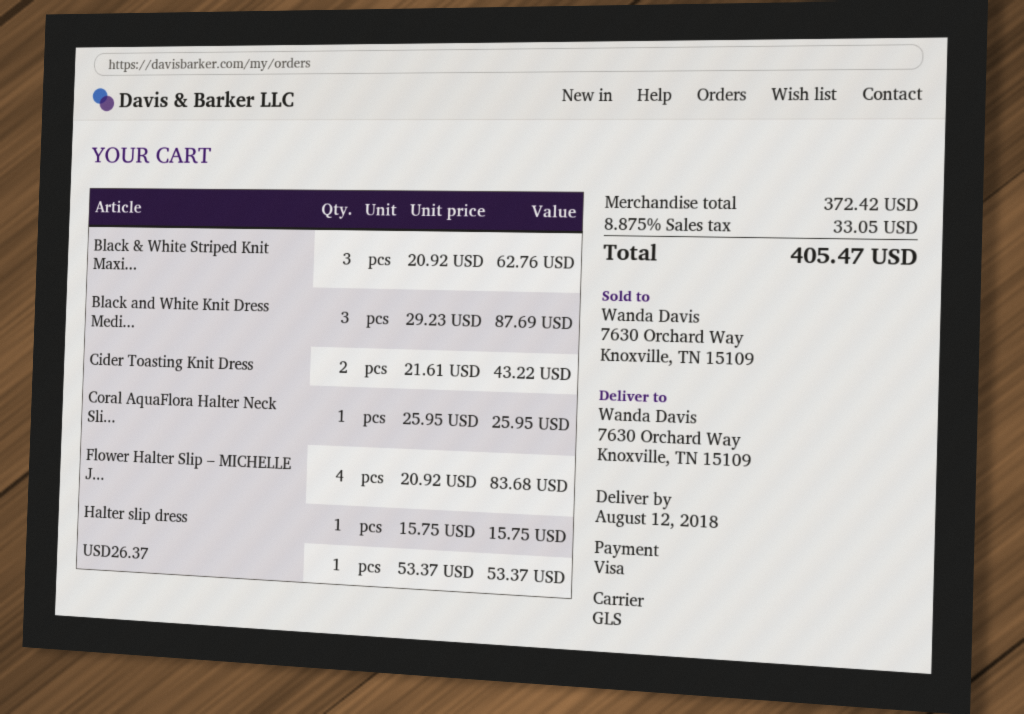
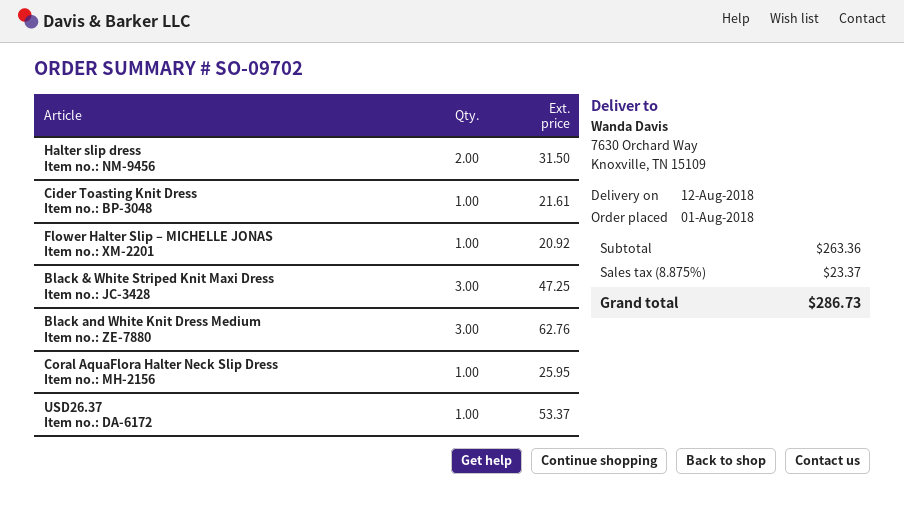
Black & White Striped Knit Maxi...: 3 for 62.76 -> 3 for 47.25
Black and White Knit Dress Medi...: 3 for 87.69 -> 3 for 62.76
Cider Toasting Knit Dress: 2 for 43.22 -> 1 for 21.61
Flower Halter Slip – MICHELLE J...: 4 for 83.68 -> 1 for 20.92
Halter slip dress: 1 for 15.75 -> 2 for 31.50
subtotal: 372.42 -> 263.36
tax: 8.875% = 33.05 -> 8.875% = 23.37
total: 405.47 -> 286.73

